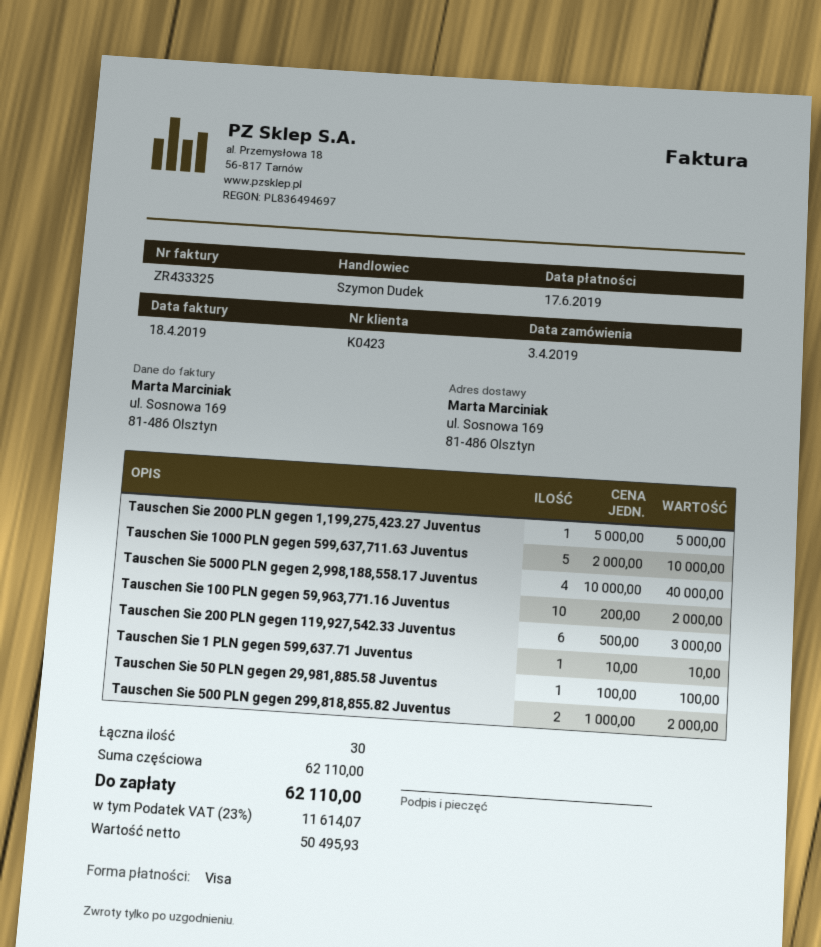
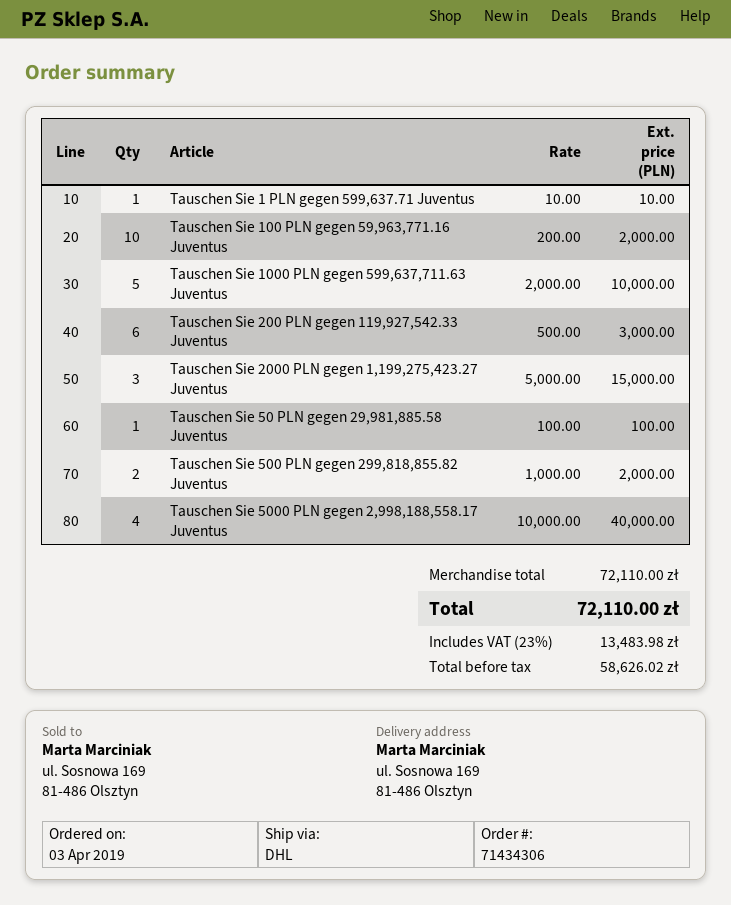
Tauschen Sie 2000 PLN gegen 1,199,275,423.27 Juventus: 1 x 5000.00 = 5000.00 -> 3 x 5000.00 = 15000.00
subtotal: 62110.00 -> 72110.00
net: 50495.93 -> 58626.02
tax: 23% = 11614.07 -> 23% = 13483.98
total: 62110.00 -> 72110.00

